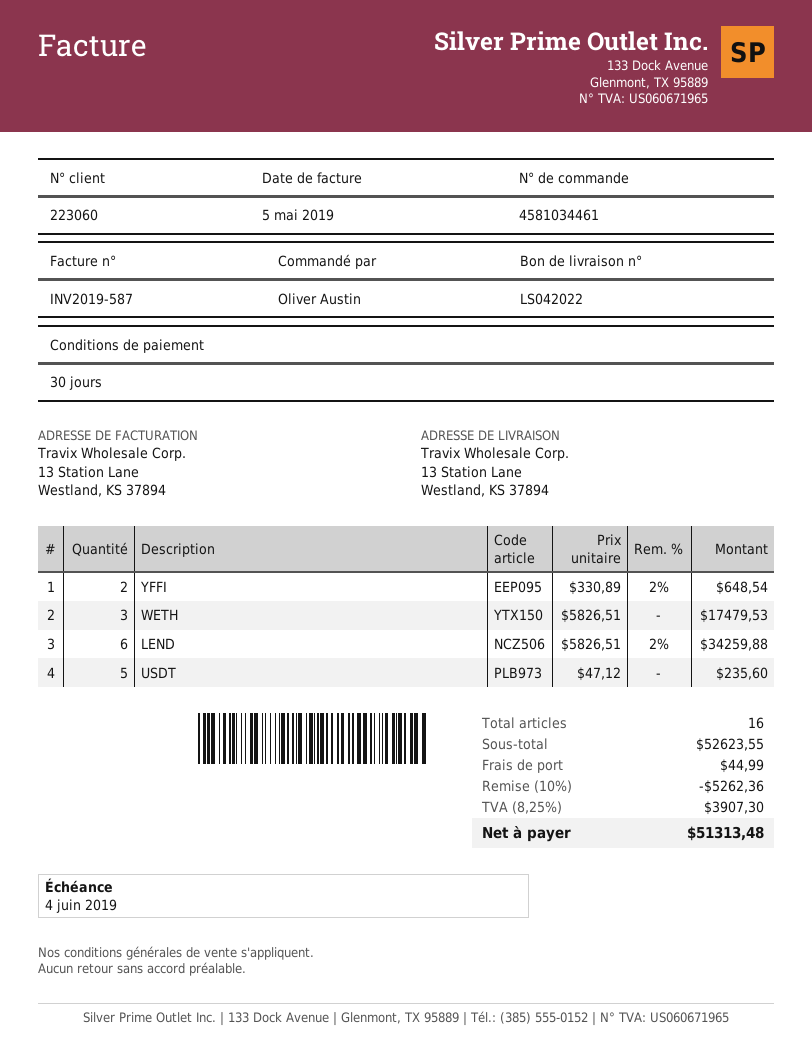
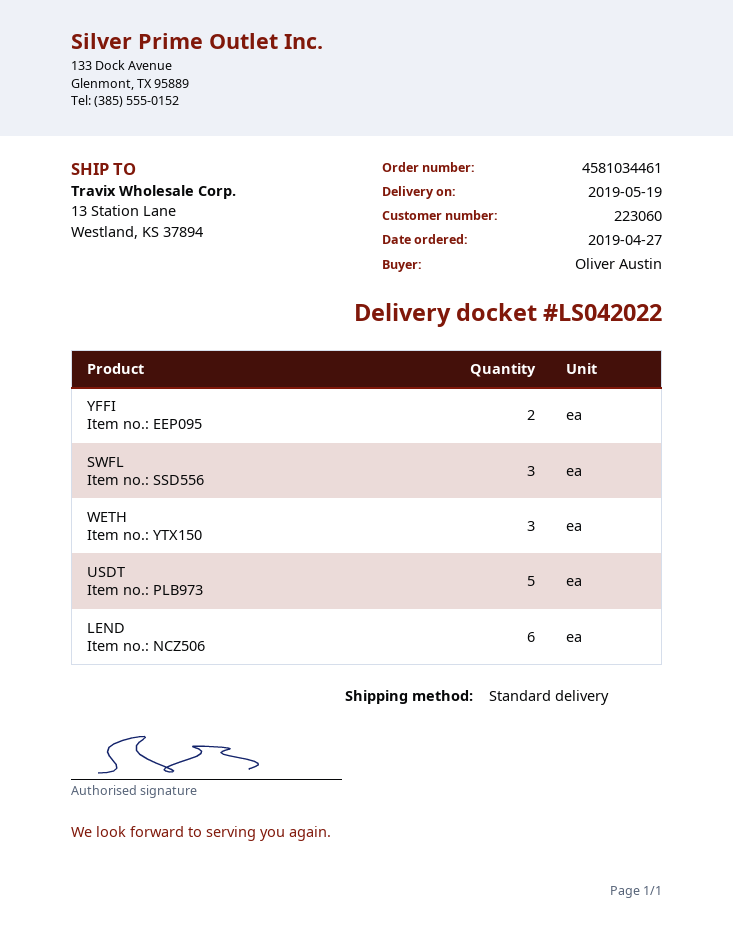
SWFL: none -> 3

